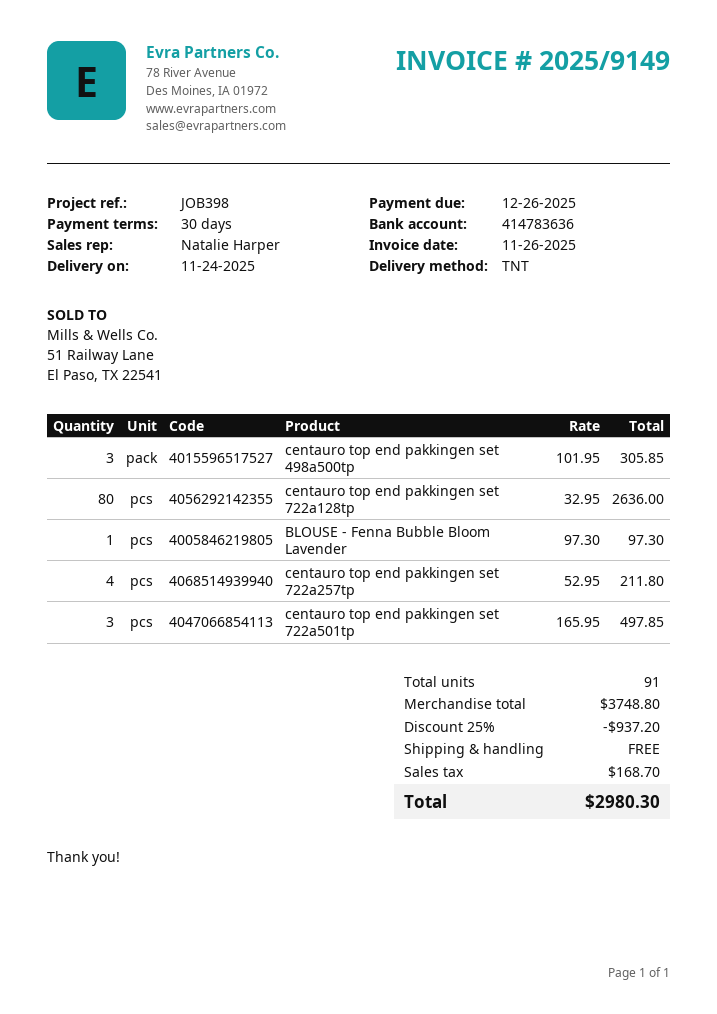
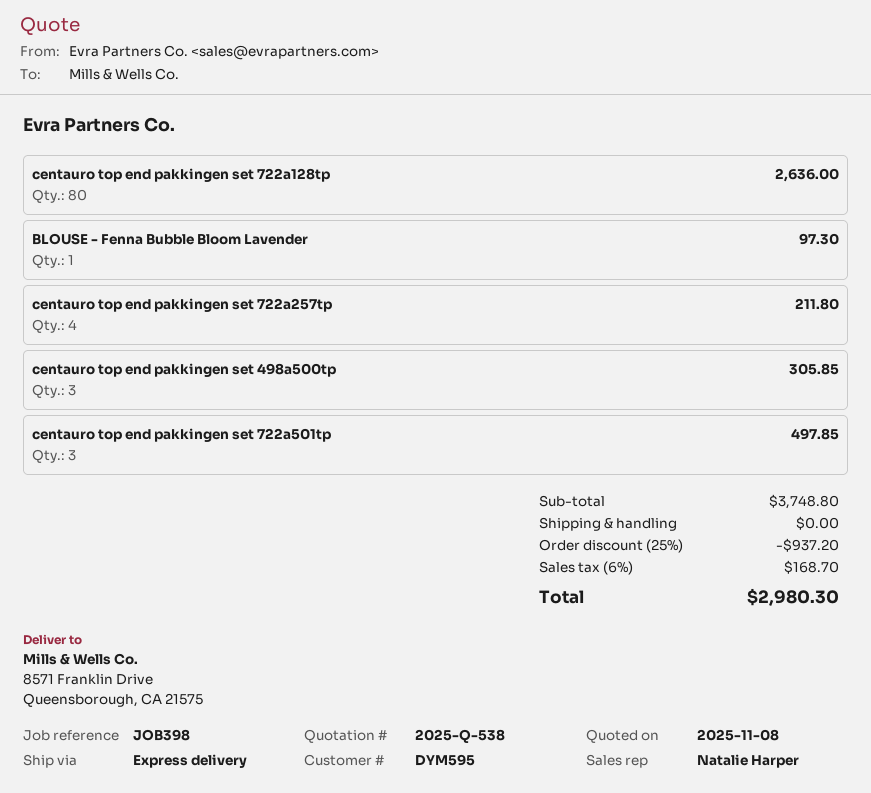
shipping method: TNT -> express

